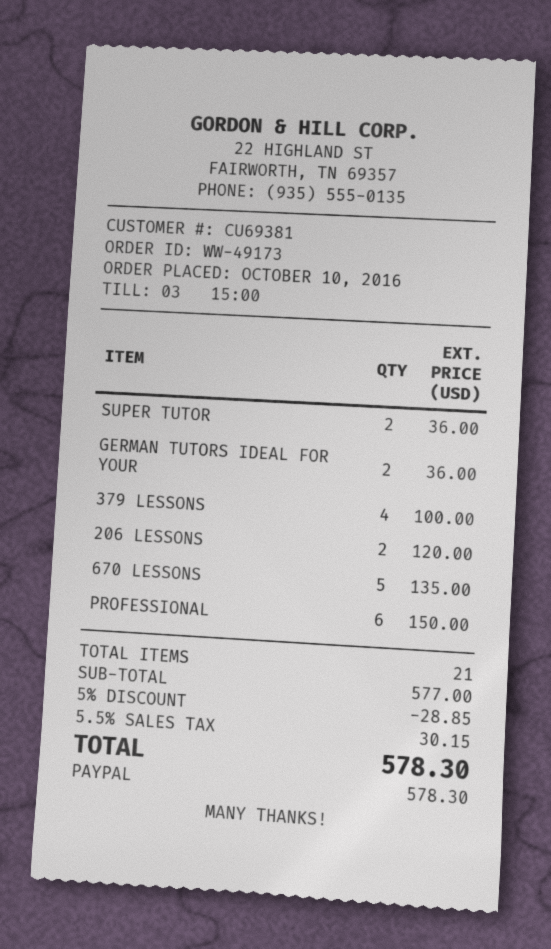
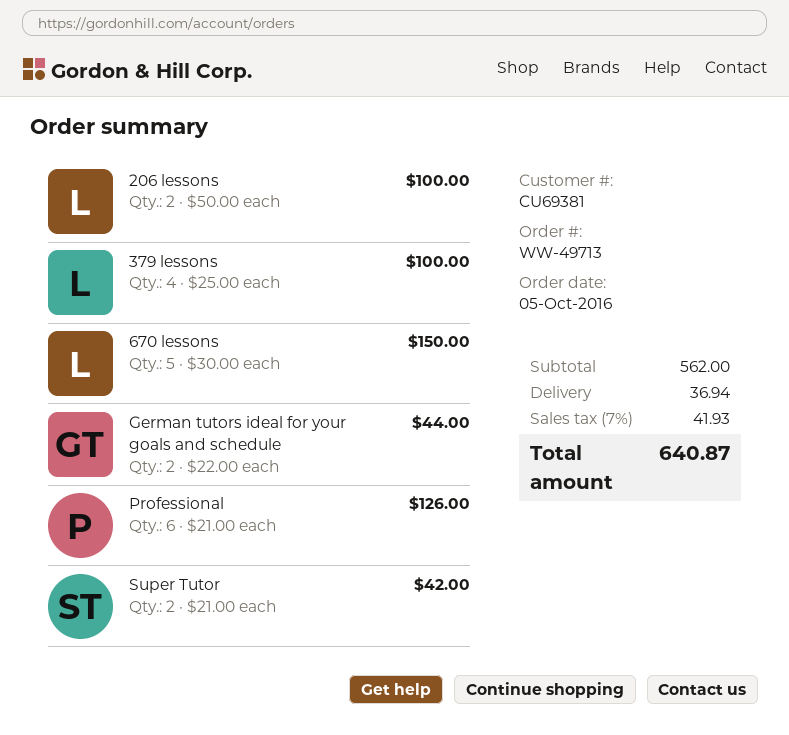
order number: WW-49173 -> WW-49713
order date: 2016-10-10 -> 2016-10-05
SUPER TUTOR: 2 for 36.00 -> 2 for 42.00
GERMAN TUTORS IDEAL FOR YOUR: 2 for 36.00 -> 2 for 44.00
206 LESSONS: 2 for 120.00 -> 2 for 100.00
670 LESSONS: 5 for 135.00 -> 5 for 150.00
PROFESSIONAL: 6 for 150.00 -> 6 for 126.00
subtotal: 577.00 -> 562.00
discount: 5% = 28.85 -> none
shipping: none -> 36.94
tax: 5.5% = 30.15 -> 7% = 41.93
total: 578.30 -> 640.87

